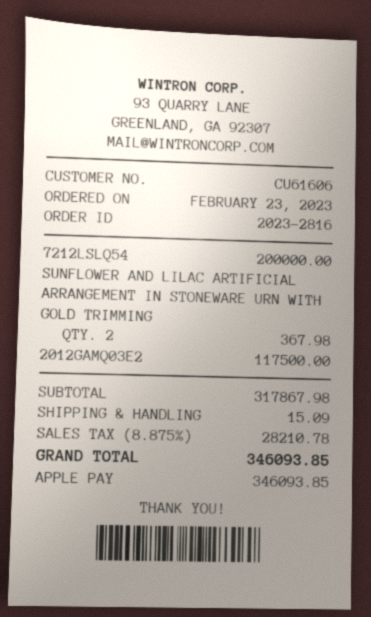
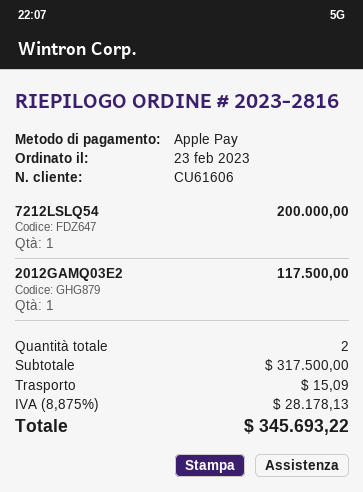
SUNFLOWER AND LILAC ARTIFICIAL ARRANGEMENT IN STONEWARE URN WITH GOLD TRIMMING: 2 for 367.98 -> none
subtotal: 317867.98 -> 317500.00
tax: 8.875% = 28210.78 -> 8.875% = 28178.13
total: 346093.85 -> 345693.22

